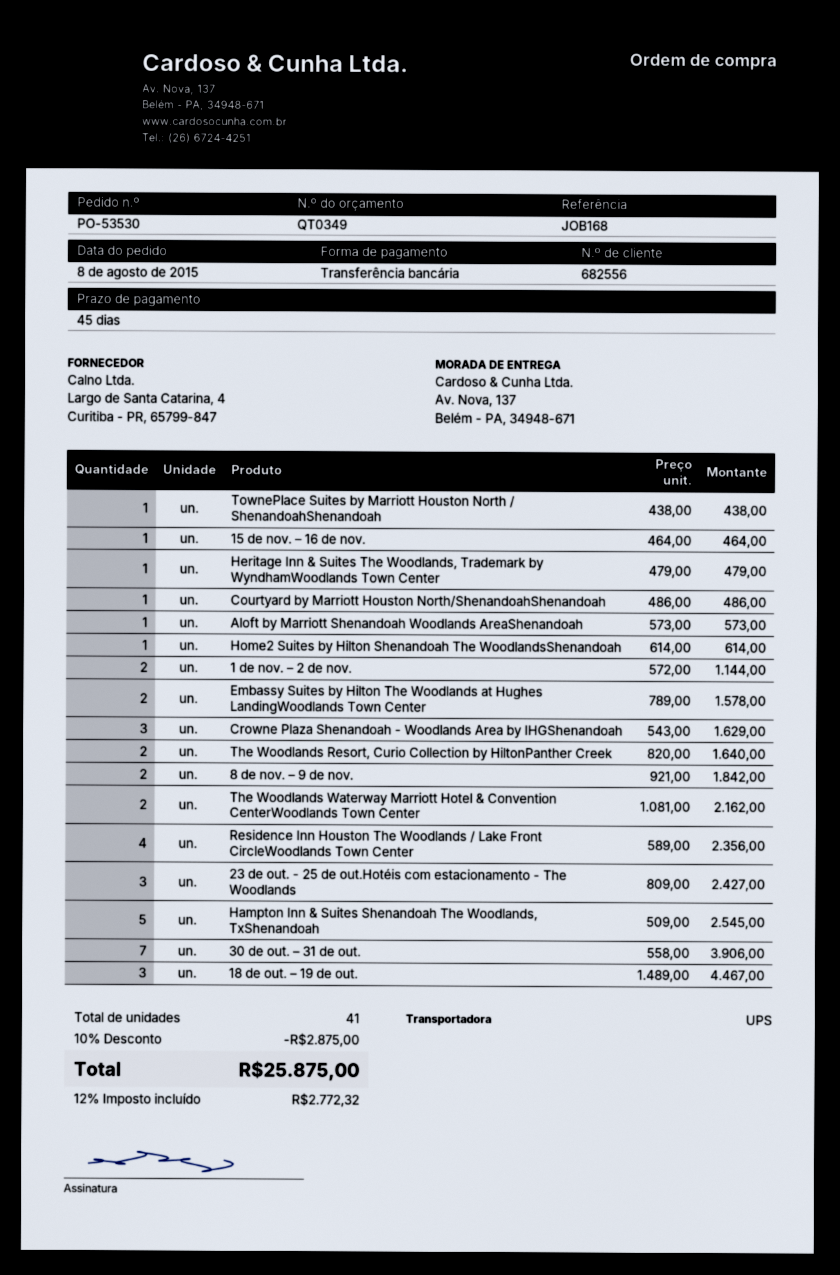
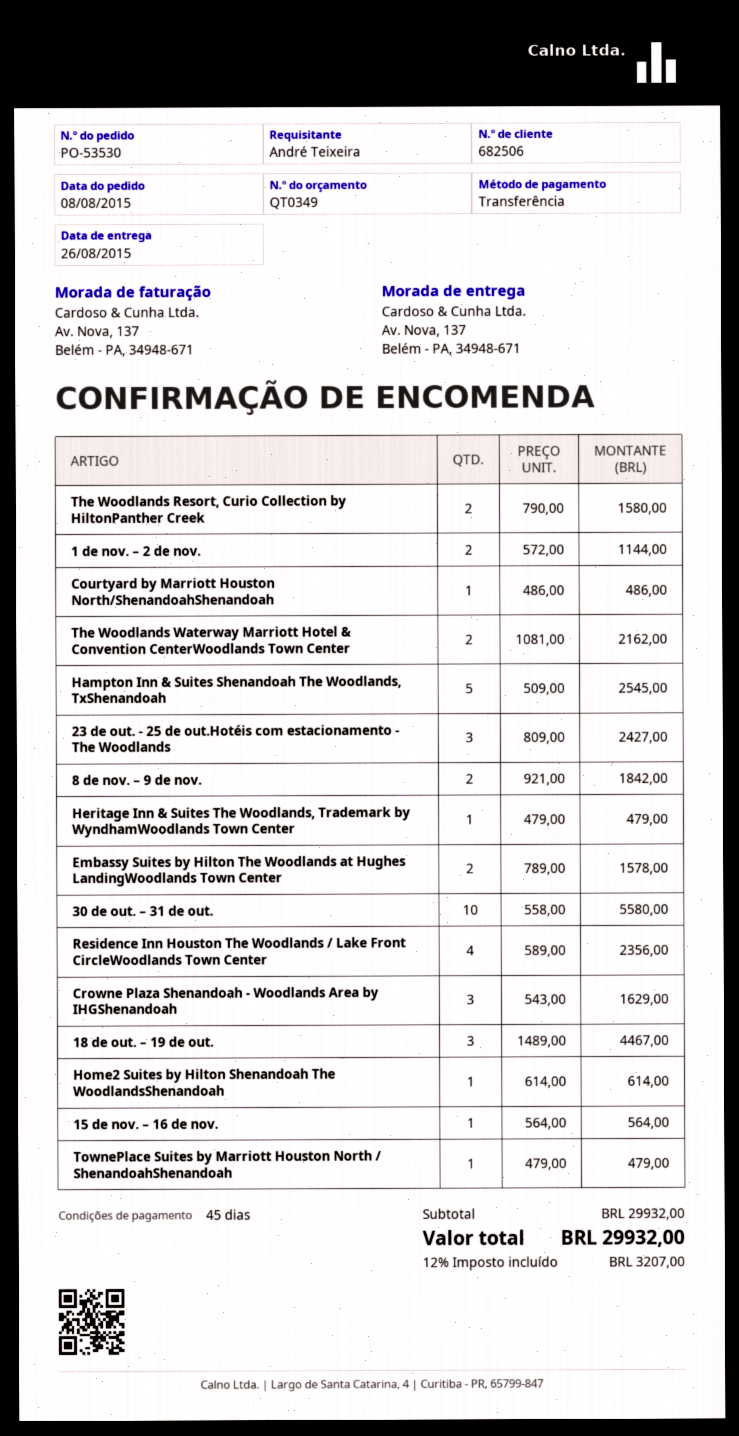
customer number: 682556 -> 682506
TownePlace Suites by Marriott Houston North / ShenandoahShenandoah: 1 x 438.00 = 438.00 -> 1 x 479.00 = 479.00
15 de nov. – 16 de nov.: 1 x 464.00 = 464.00 -> 1 x 564.00 = 564.00
Aloft by Marriott Shenandoah Woodlands AreaShenandoah: 1 x 573.00 = 573.00 -> none
The Woodlands Resort, Curio Collection by HiltonPanther Creek: 2 x 820.00 = 1640.00 -> 2 x 790.00 = 1580.00
30 de out. – 31 de out.: 7 x 558.00 = 3906.00 -> 10 x 558.00 = 5580.00
discount: 10% = 2875.00 -> none
tax: 12% = 2772.32 -> 12% = 3207.00
total: 25875.00 -> 29932.00

